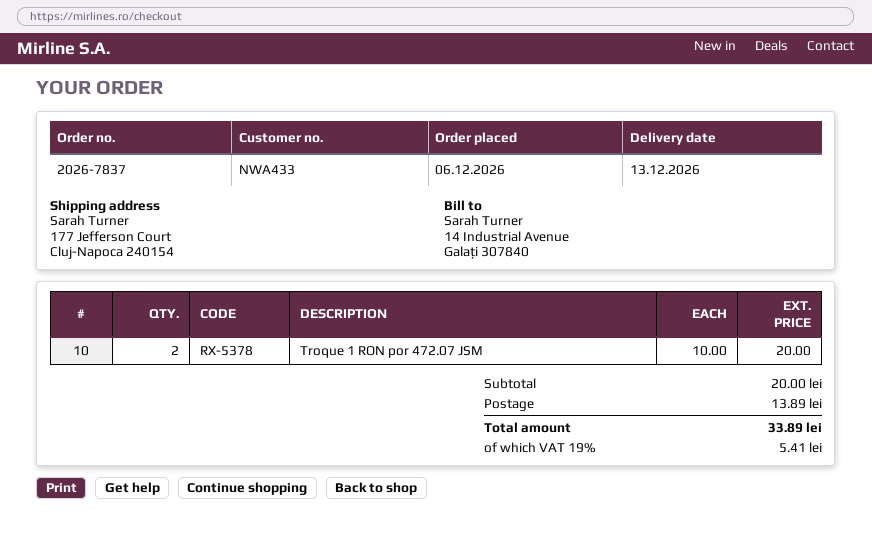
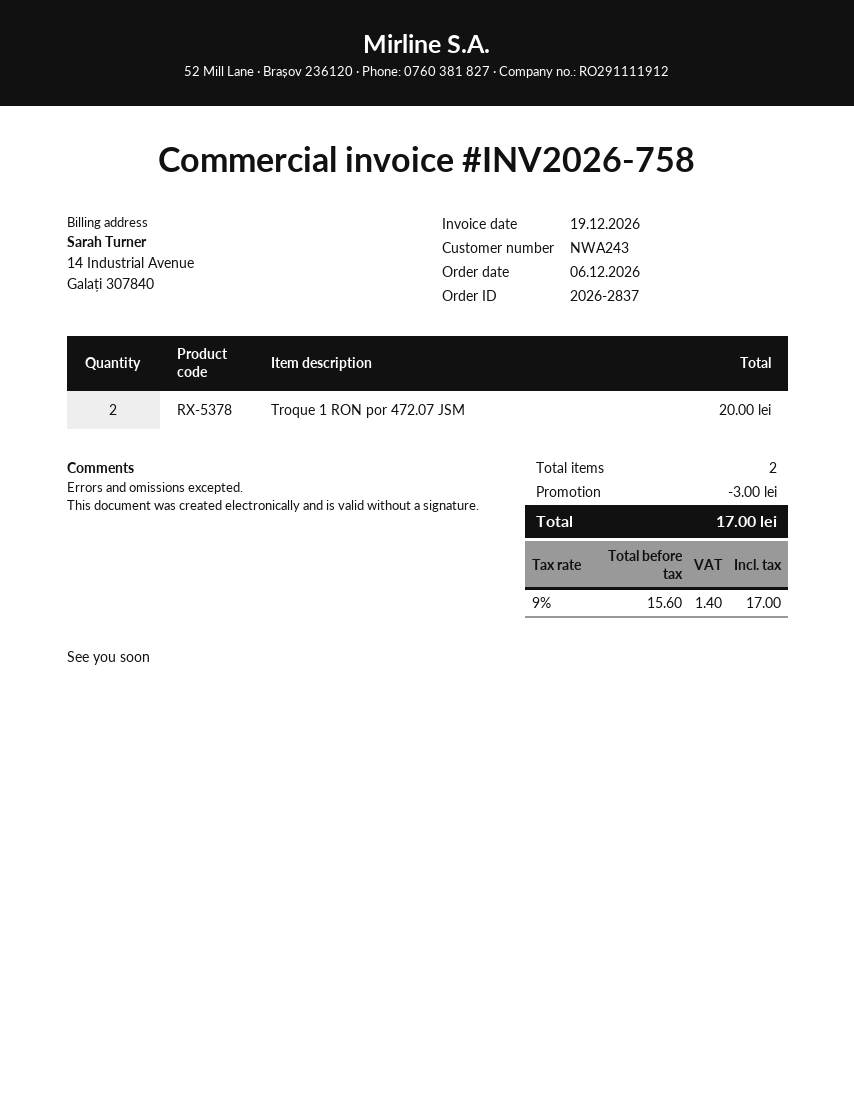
order number: 2026-7837 -> 2026-2837
customer number: NWA433 -> NWA243
discount: none -> 3.00
shipping: 13.89 -> none
tax: 19% = 5.41 -> 9% = 1.40
total: 33.89 -> 17.00

